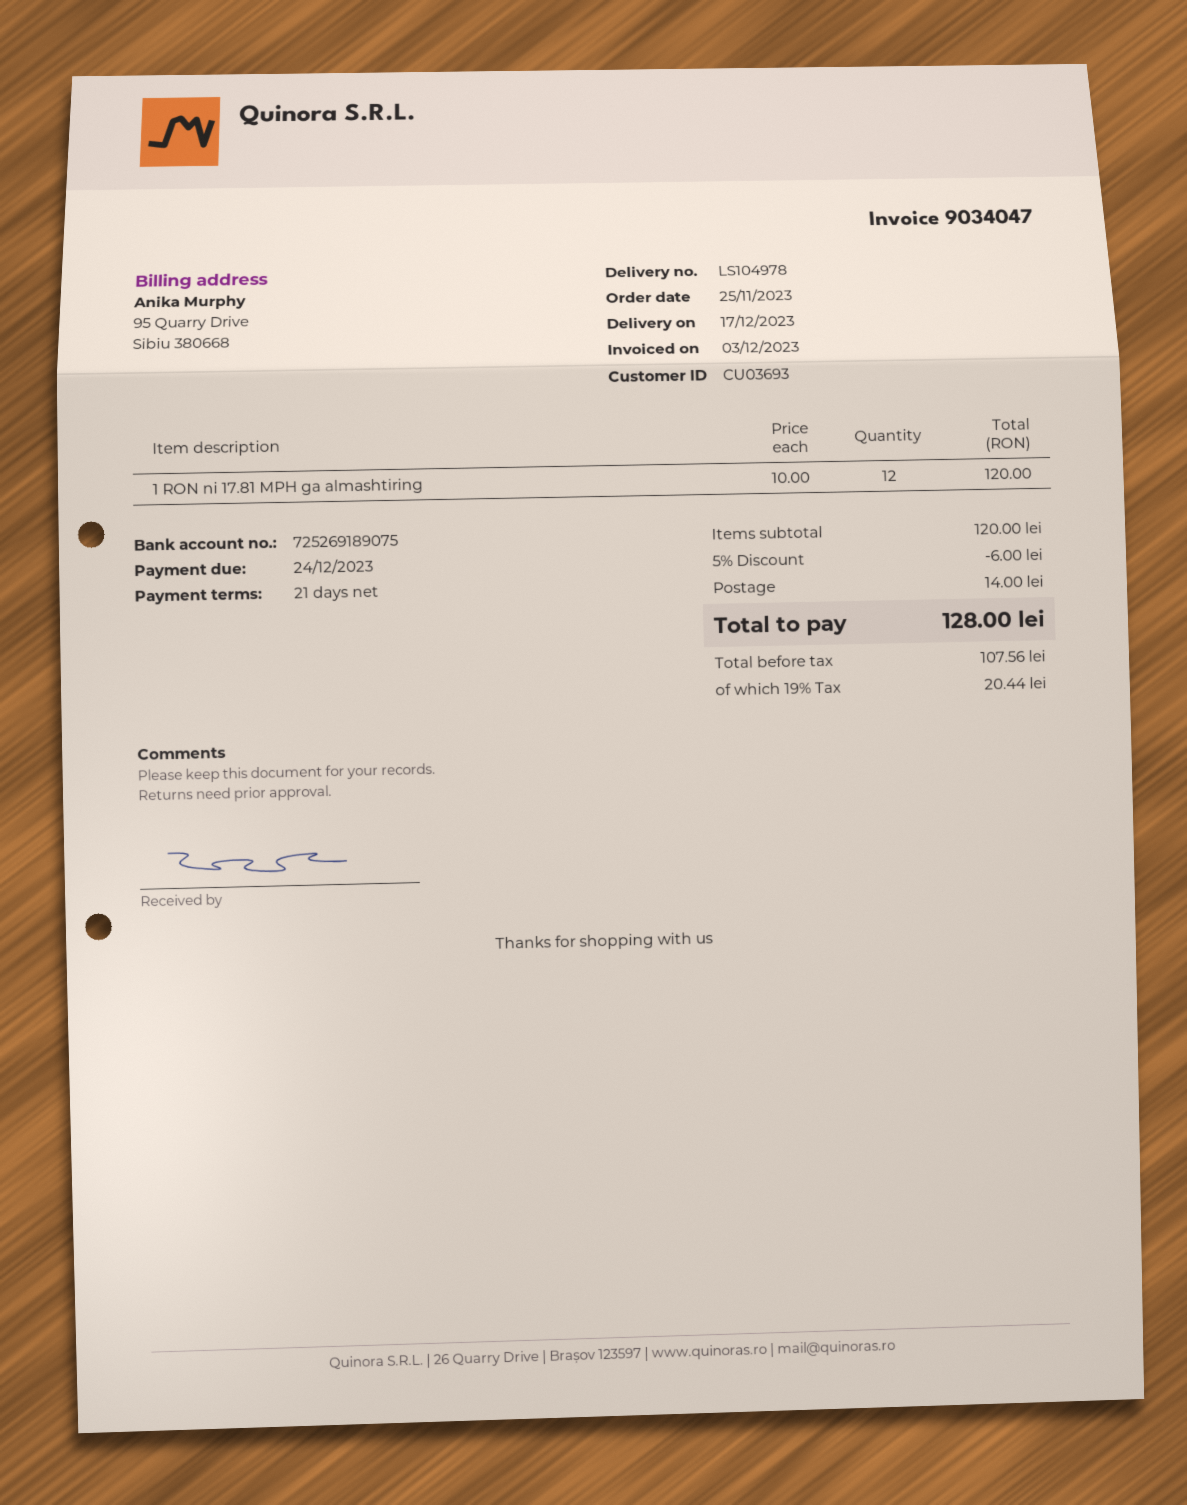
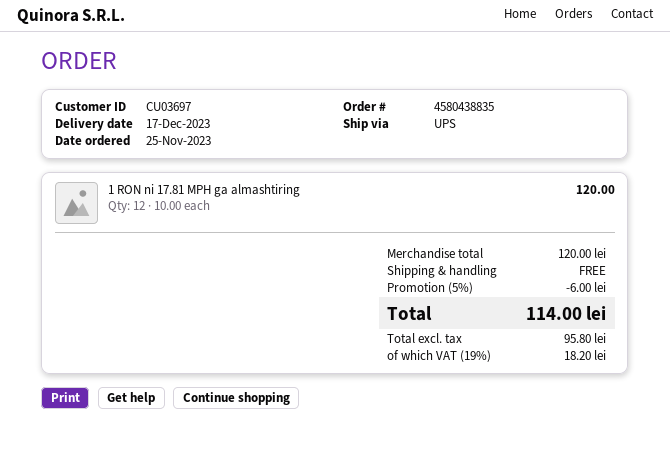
customer number: CU03693 -> CU03697
shipping: 14.00 -> 0.00
net: 107.56 -> 95.80
tax: 19% = 20.44 -> 19% = 18.20
total: 128.00 -> 114.00

